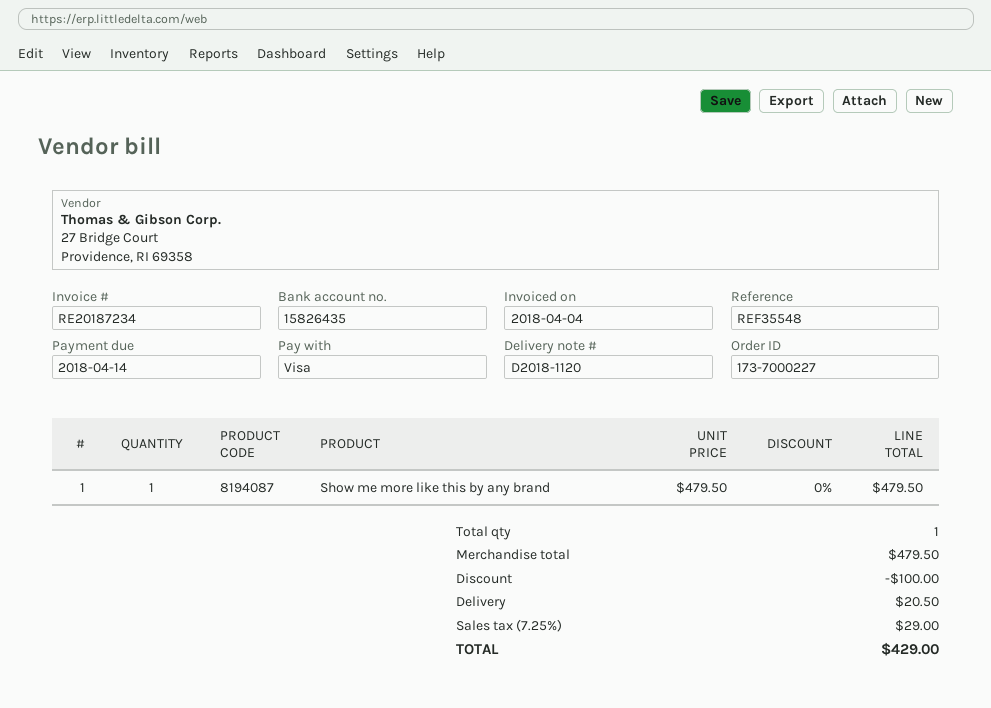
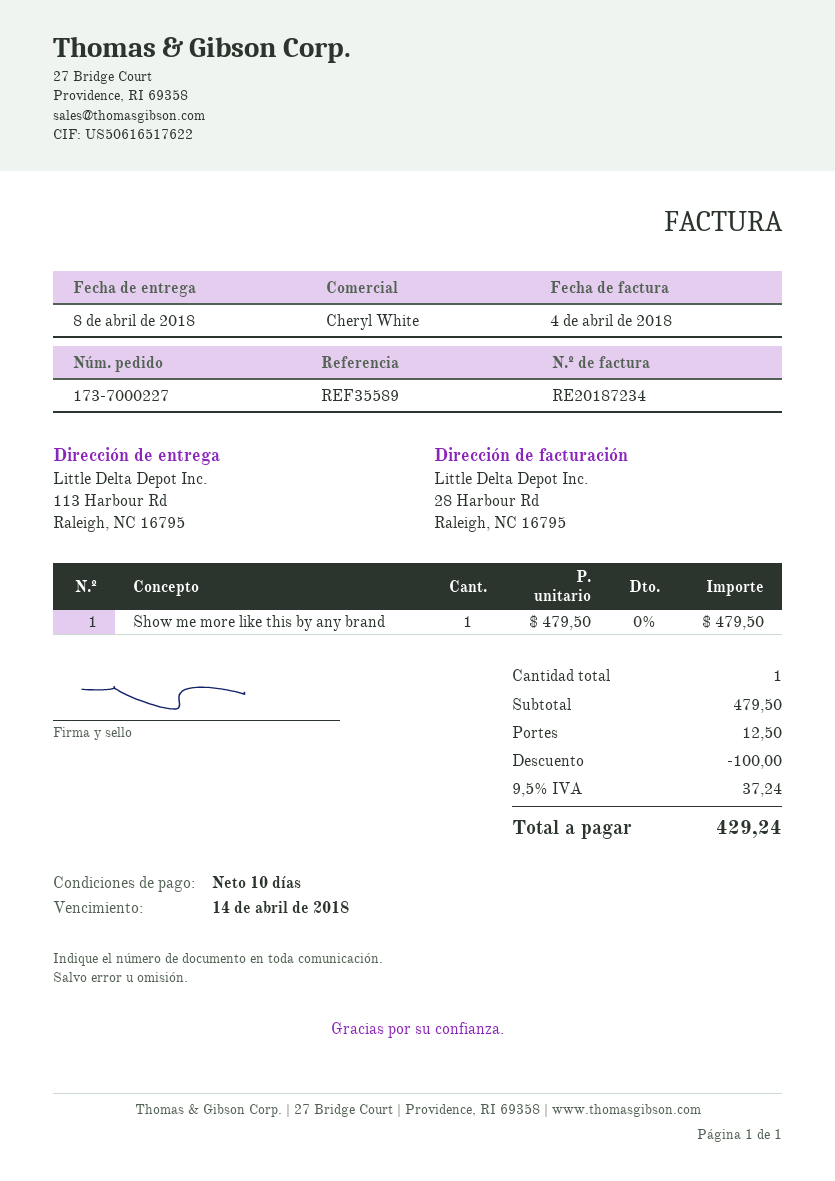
reference: REF35548 -> REF35589
shipping: 20.50 -> 12.50
tax: 7.25% = 29.00 -> 9.5% = 37.24
total: 429.00 -> 429.24

